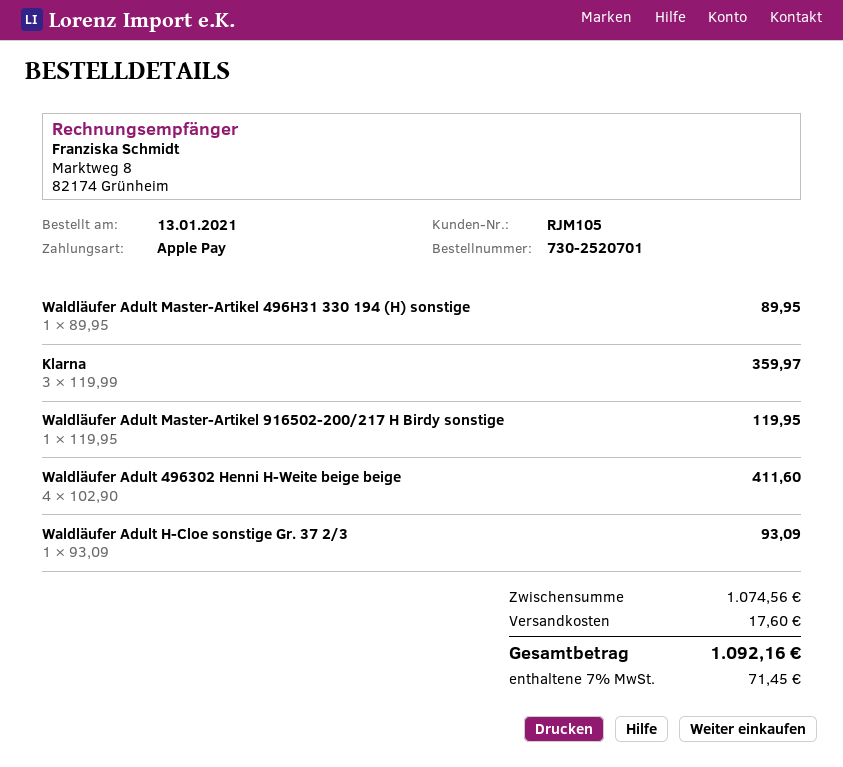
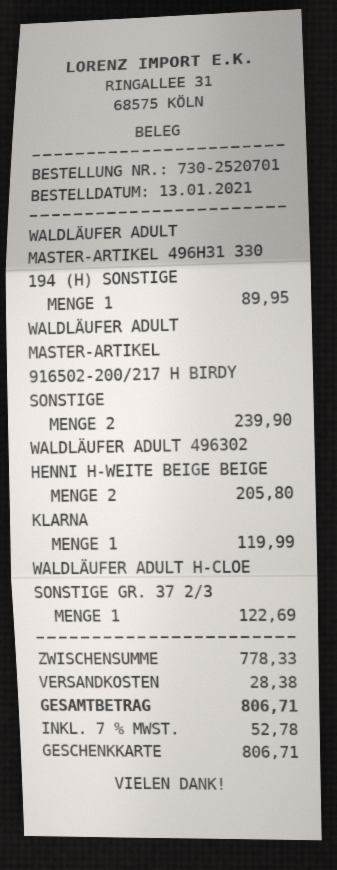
payment method: Apple Pay -> gift card
Klarna: 3 for 359.97 -> 1 for 119.99
Waldläufer Adult Master-Artikel 916502-200/217 H Birdy sonstige: 1 for 119.95 -> 2 for 239.90
Waldläufer Adult 496302 Henni H-Weite beige beige: 4 for 411.60 -> 2 for 205.80
Waldläufer Adult H-Cloe sonstige Gr. 37 2/3: 1 for 93.09 -> 1 for 122.69
subtotal: 1074.56 -> 778.33
shipping: 17.60 -> 28.38
tax: 7% = 71.45 -> 7% = 52.78
total: 1092.16 -> 806.71

